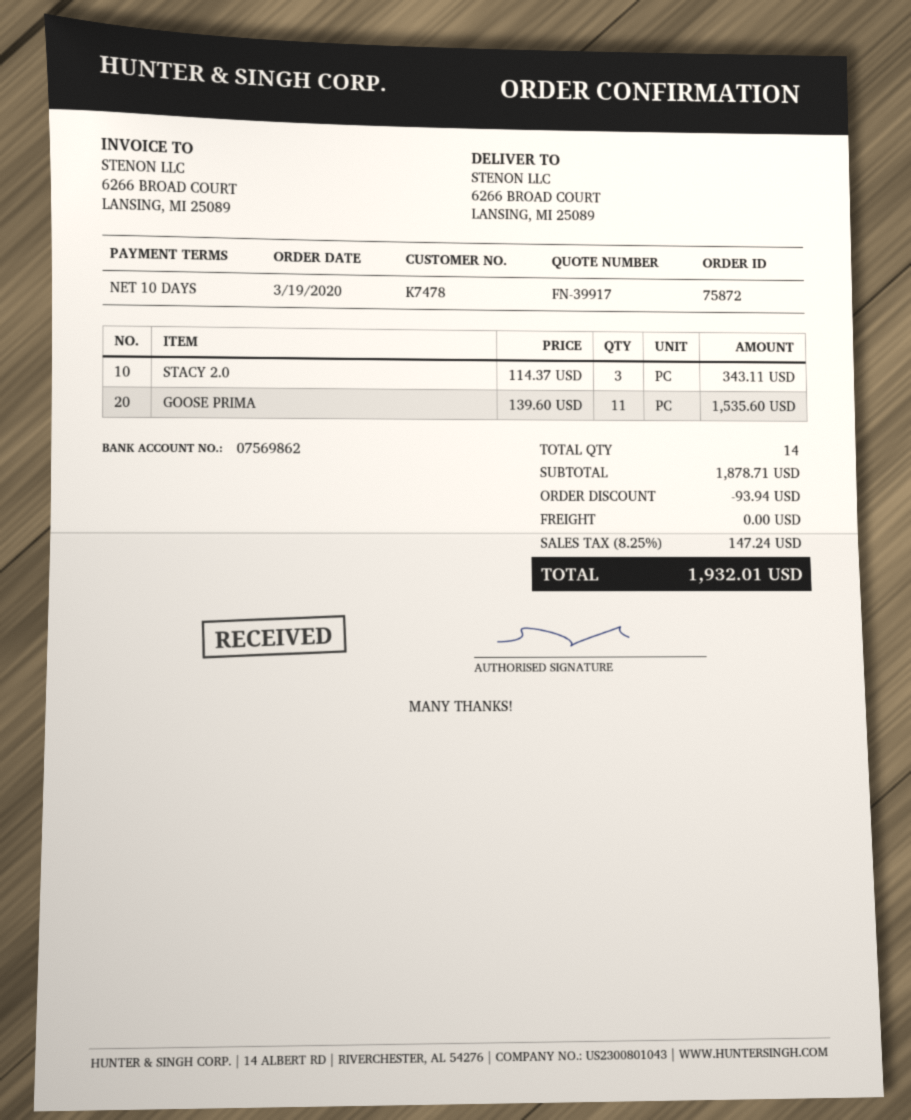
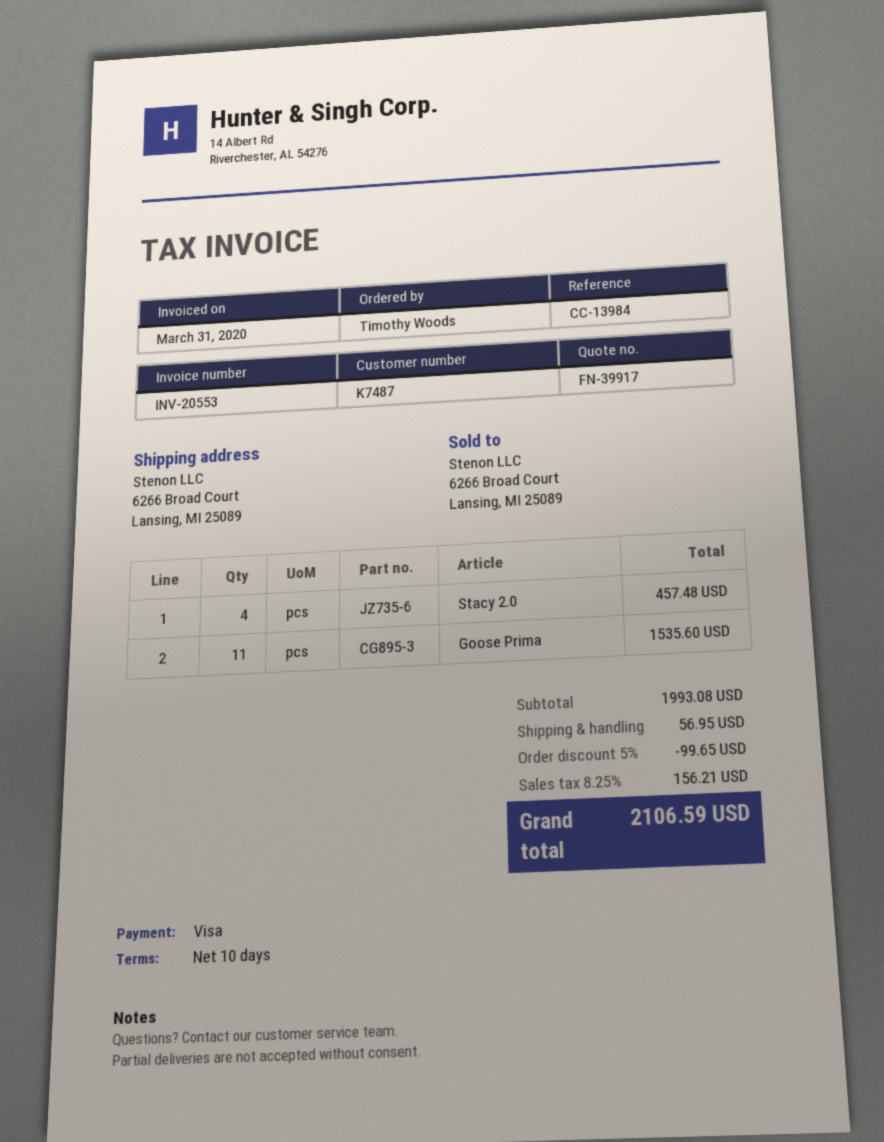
customer number: K7478 -> K7487
STACY 2.0: 3 for 343.11 -> 4 for 457.48
subtotal: 1878.71 -> 1993.08
discount: 93.94 -> 99.65
shipping: 0.00 -> 56.95
tax: 8.25% = 147.24 -> 8.25% = 156.21
total: 1932.01 -> 2106.59

